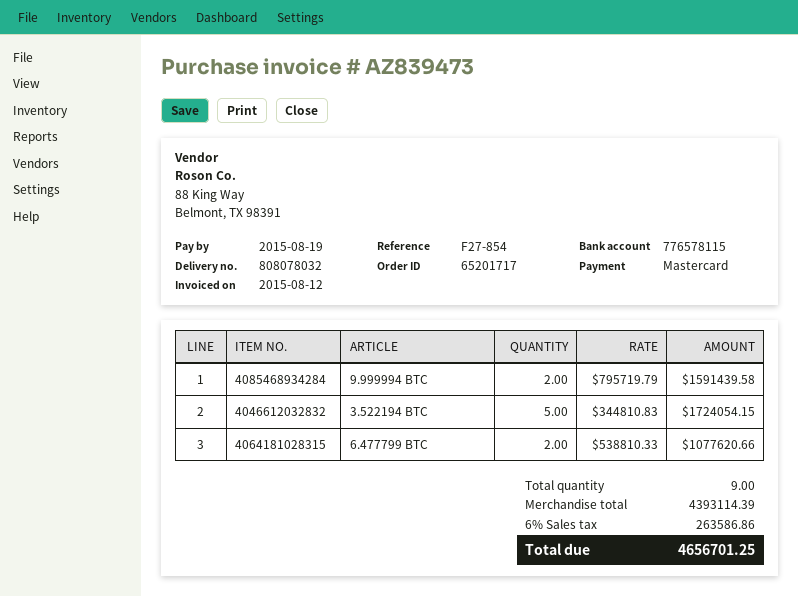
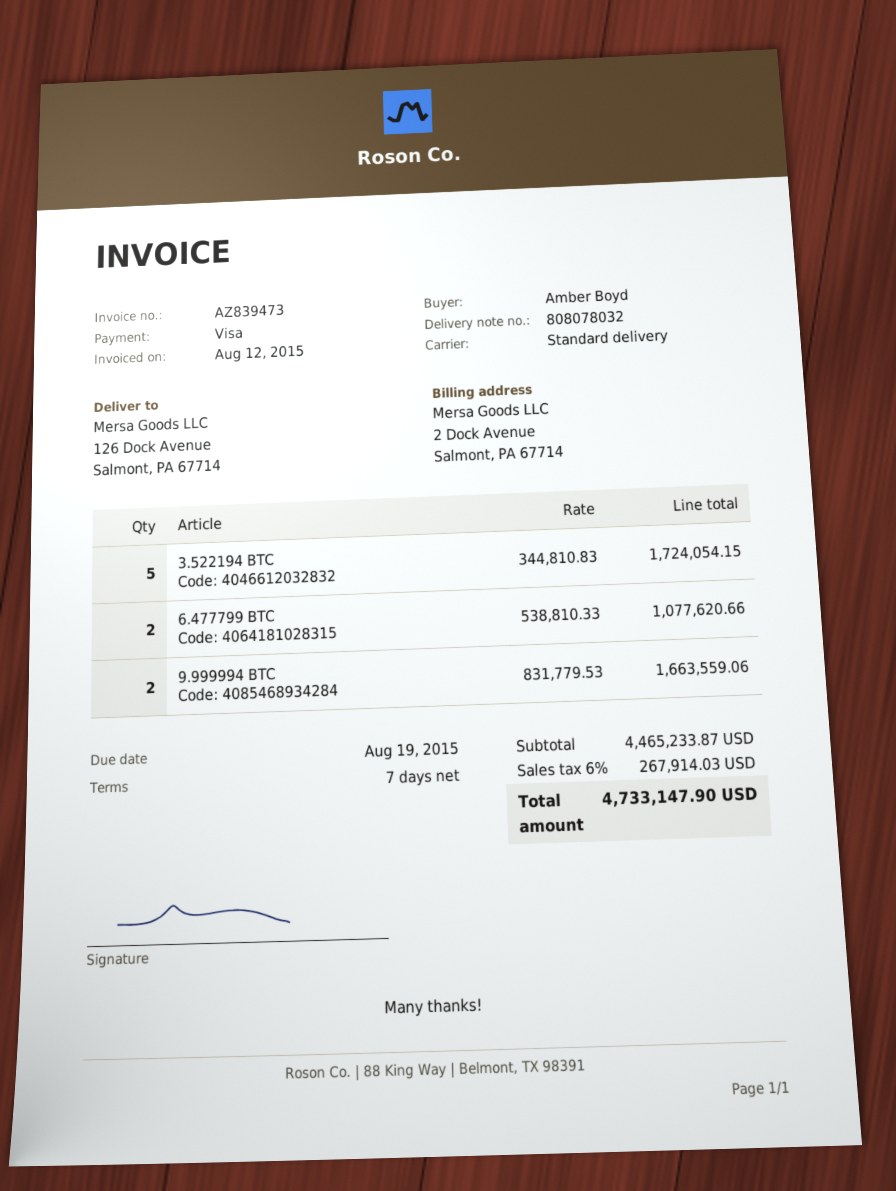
payment method: Mastercard -> Visa
9.999994 BTC: 2 x 795719.79 = 1591439.58 -> 2 x 831779.53 = 1663559.06
subtotal: 4393114.39 -> 4465233.87
tax: 6% = 263586.86 -> 6% = 267914.03
total: 4656701.25 -> 4733147.90

